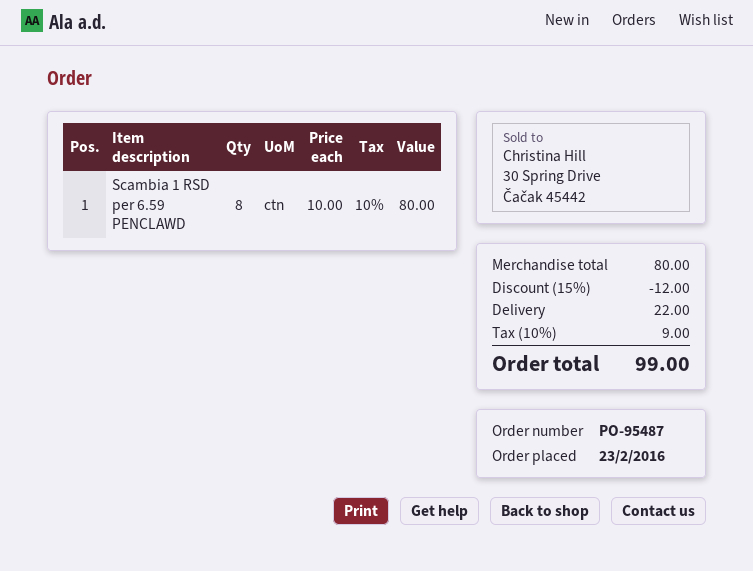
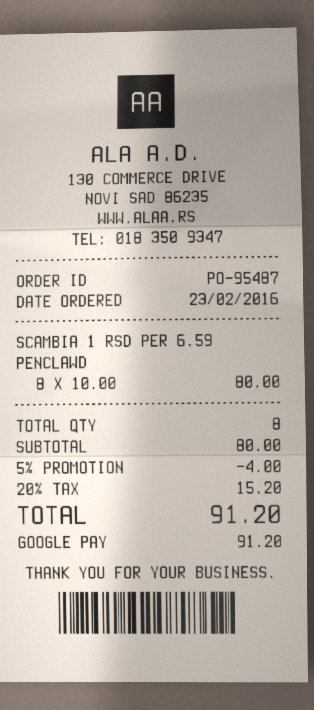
discount: 15% = 12.00 -> 5% = 4.00
shipping: 22.00 -> none
tax: 10% = 9.00 -> 20% = 15.20
total: 99.00 -> 91.20

